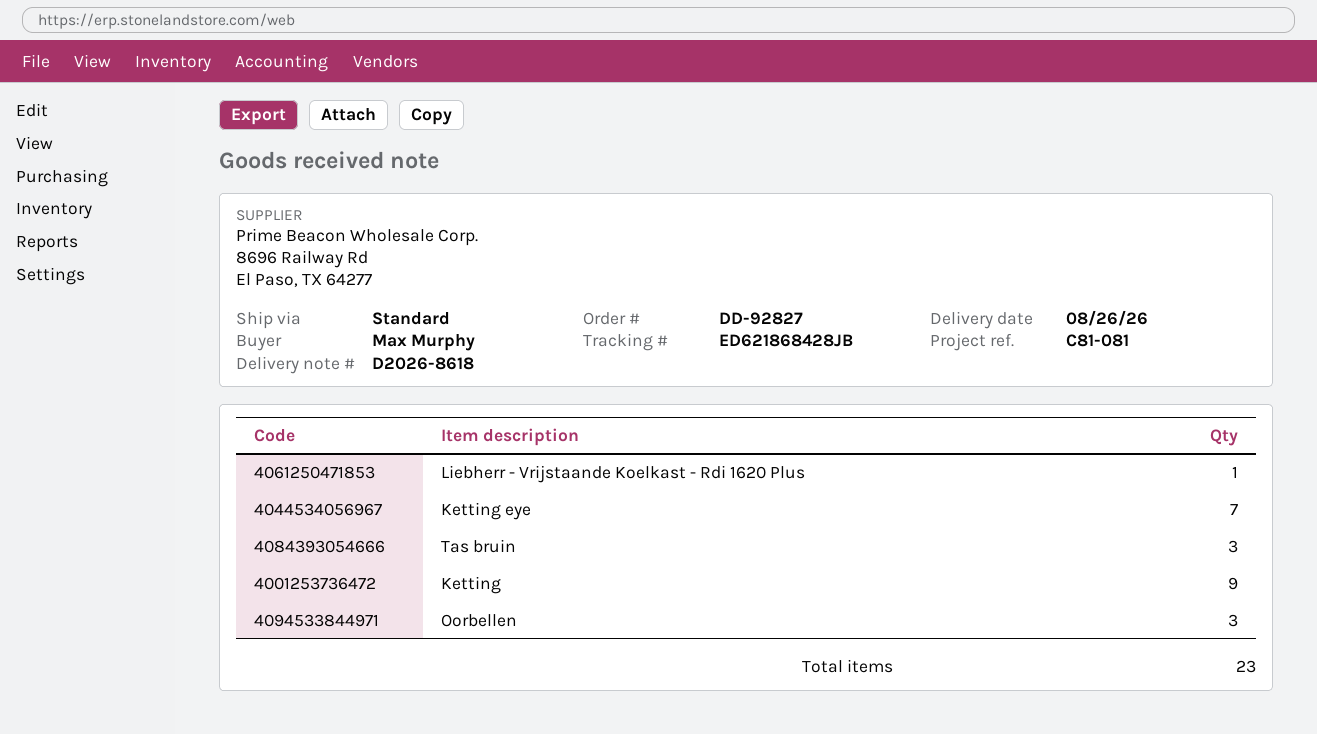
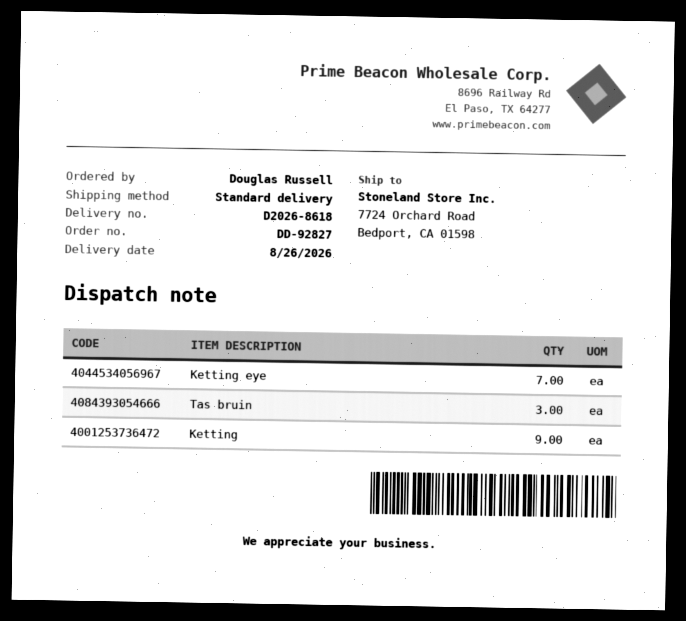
ordered by: Max Murphy -> Douglas Russell
Liebherr - Vrijstaande Koelkast - Rdi 1620 Plus: 1 -> none
Oorbellen: 3 -> none

